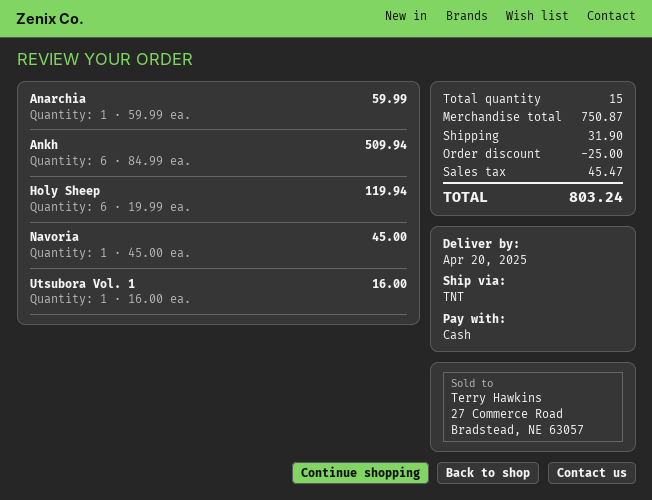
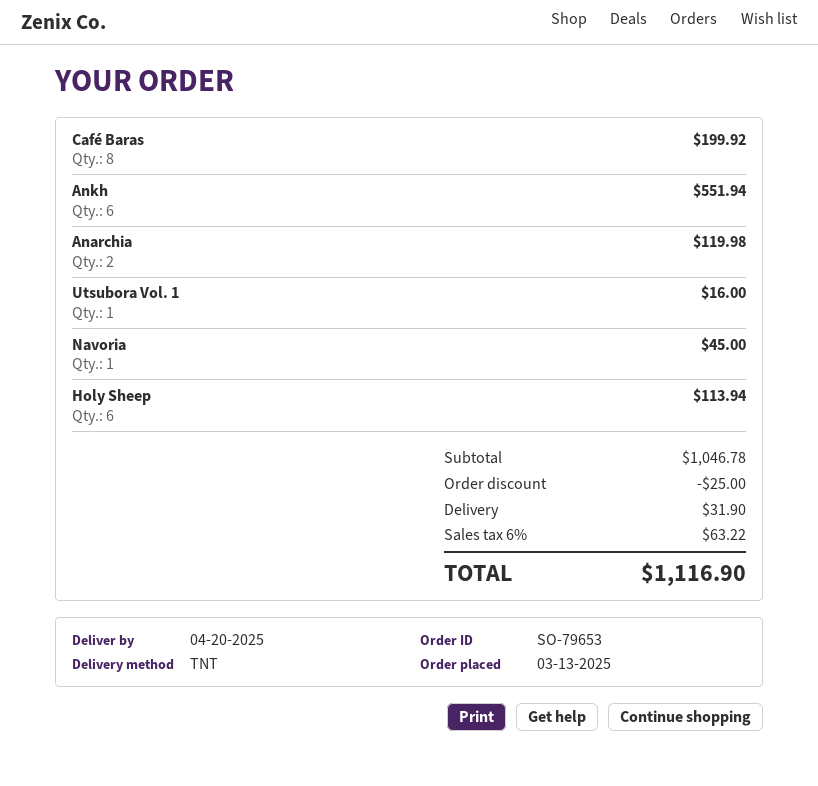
Anarchia: 1 for 59.99 -> 2 for 119.98
Ankh: 6 for 509.94 -> 6 for 551.94
Holy Sheep: 6 for 119.94 -> 6 for 113.94
Café Baras: none -> 8 for 199.92
subtotal: 750.87 -> 1046.78
tax: 45.47 -> 63.22
total: 803.24 -> 1116.90

